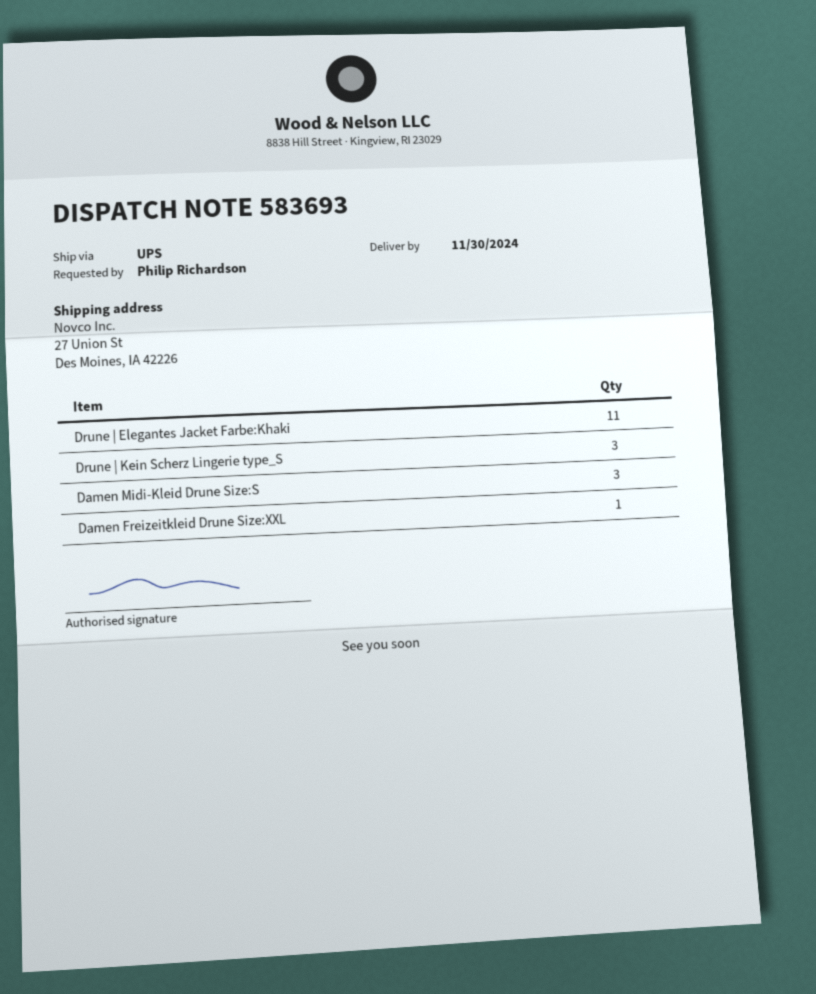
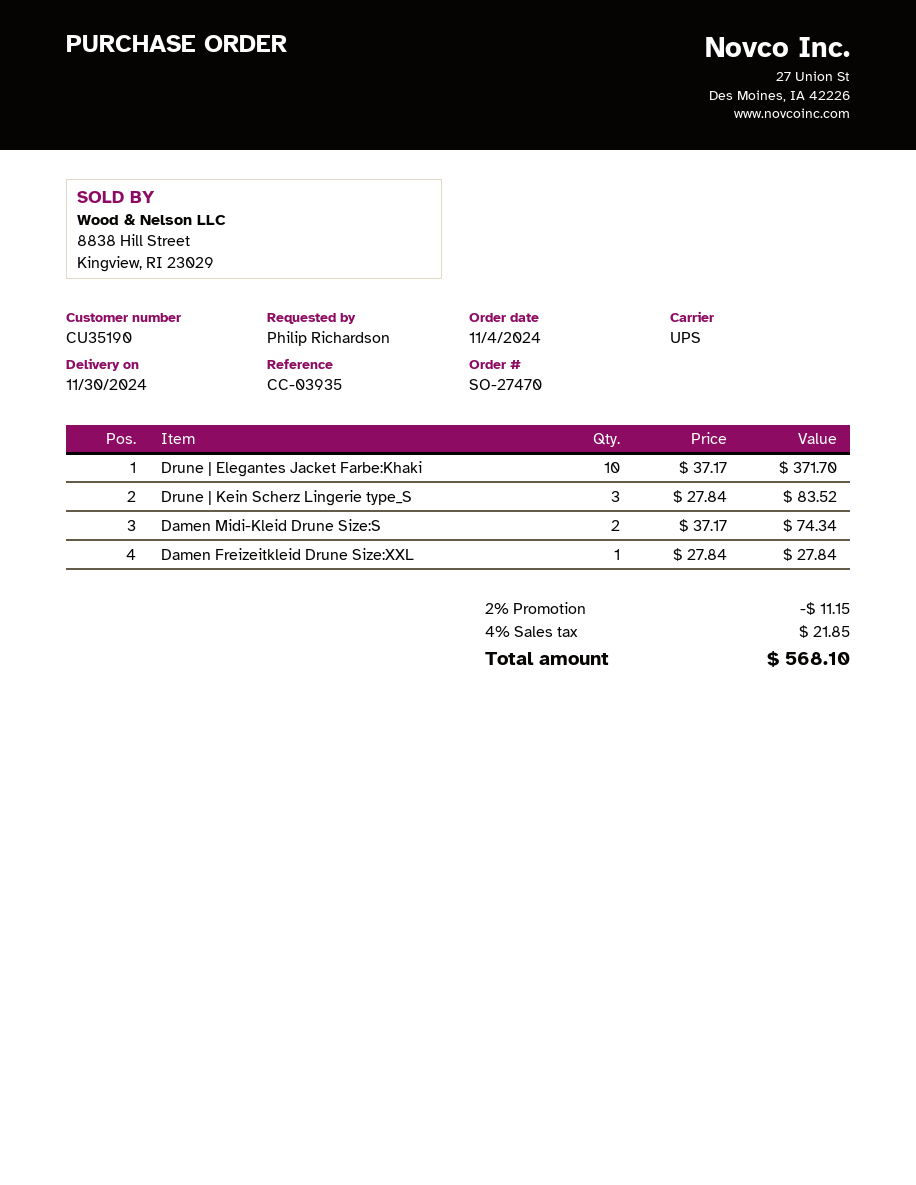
Drune | Elegantes Jacket Farbe:Khaki: 11 -> 10
Damen Midi-Kleid Drune Size:S: 3 -> 2

